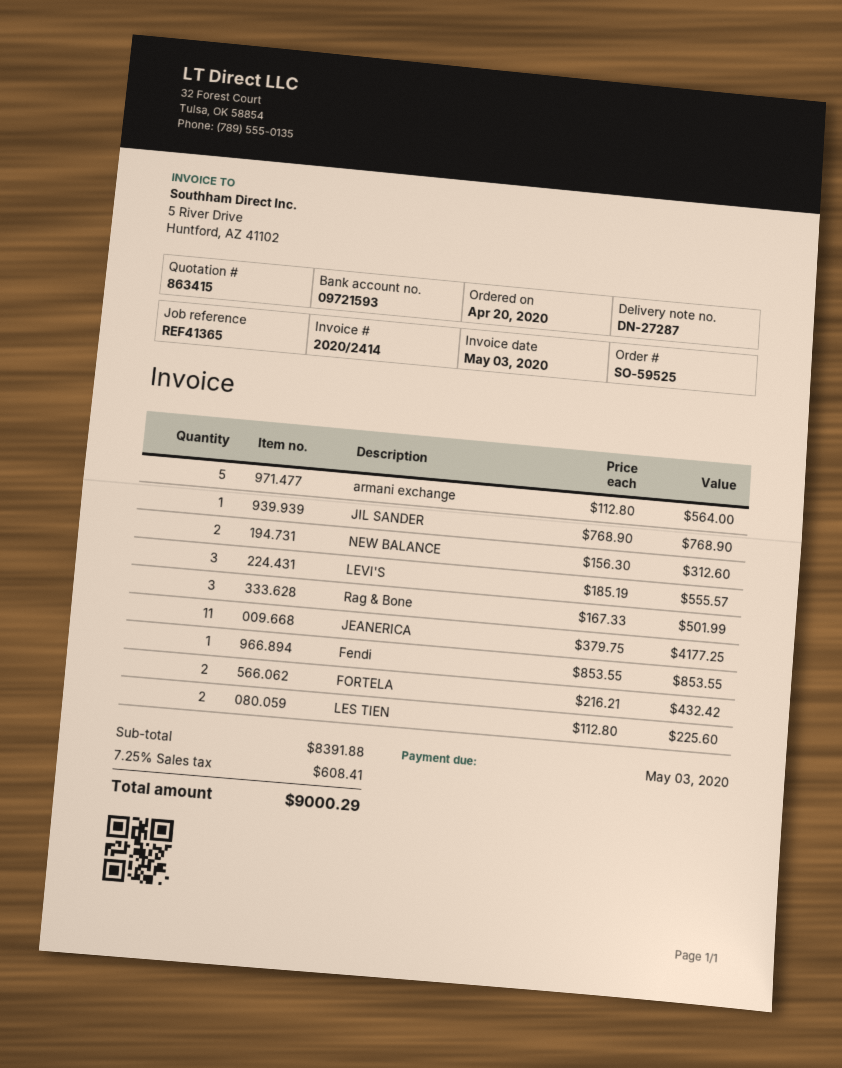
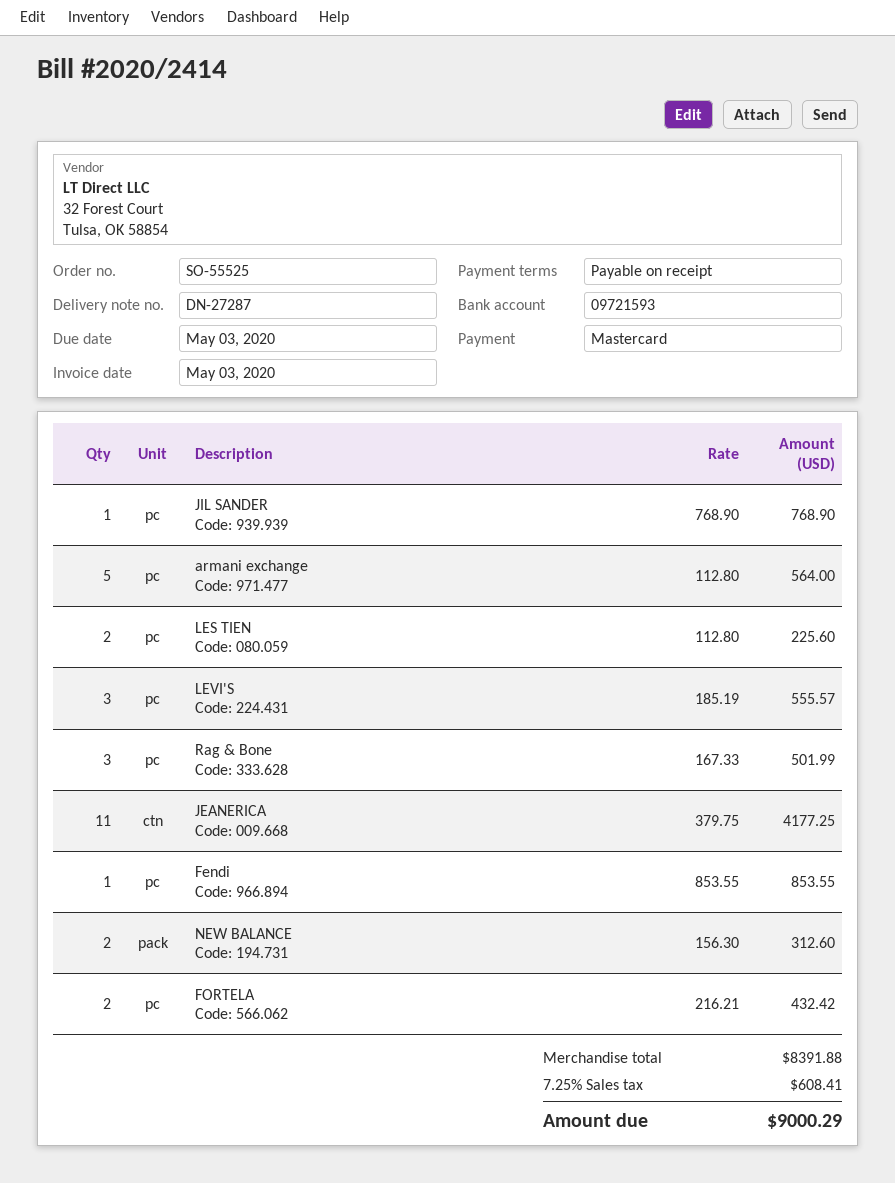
order number: SO-59525 -> SO-55525

